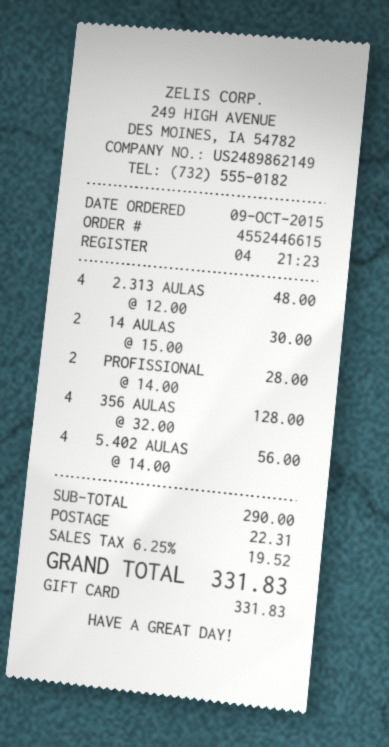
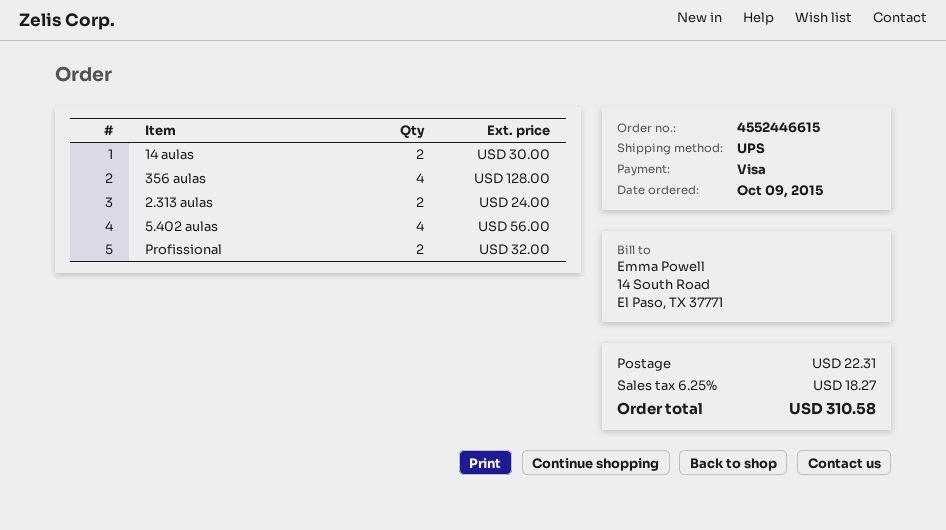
payment method: gift card -> Visa
2.313 AULAS: 4 for 48.00 -> 2 for 24.00
PROFISSIONAL: 2 for 28.00 -> 2 for 32.00
tax: 6.25% = 19.52 -> 6.25% = 18.27
total: 331.83 -> 310.58

